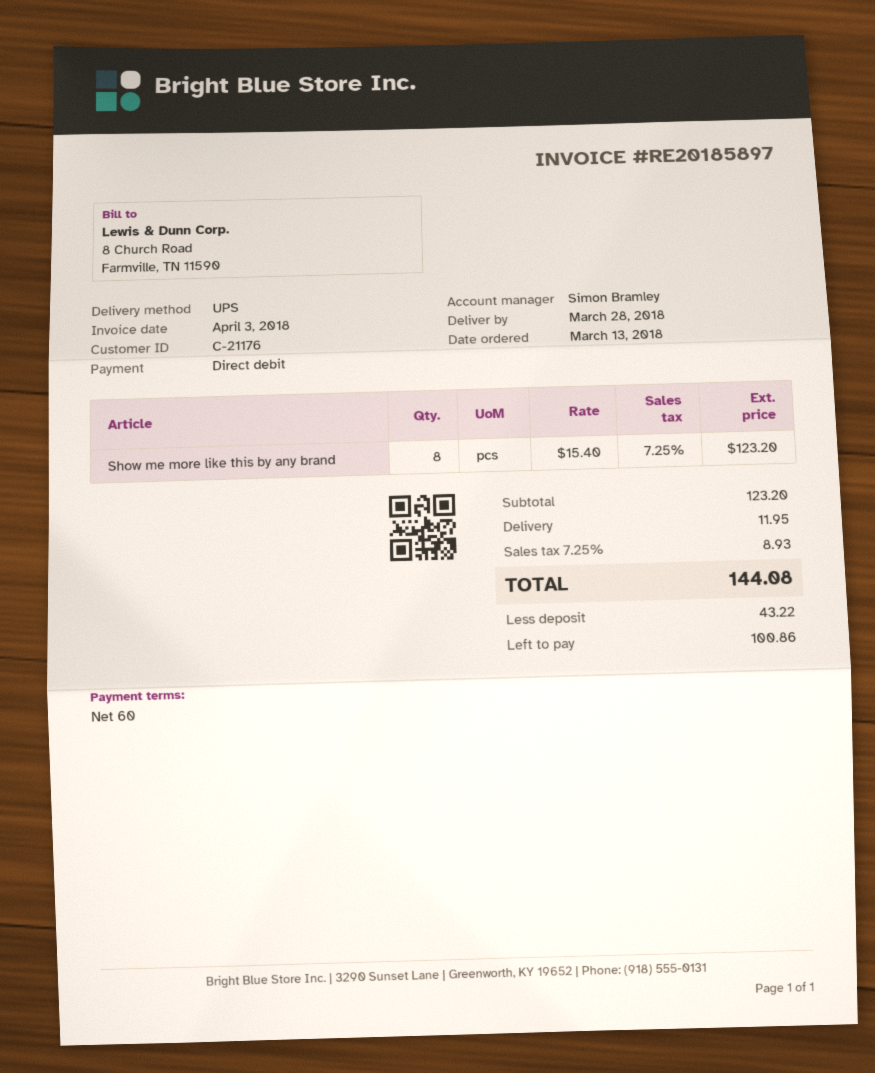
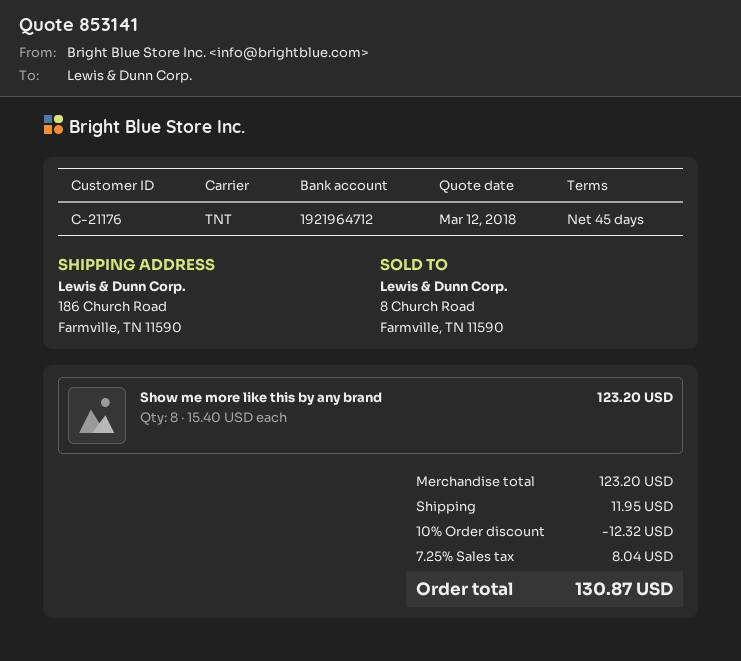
payment terms: 60 days -> 45 days
shipping method: UPS -> TNT
discount: none -> 10% = 12.32
tax: 7.25% = 8.93 -> 7.25% = 8.04
total: 144.08 -> 130.87

